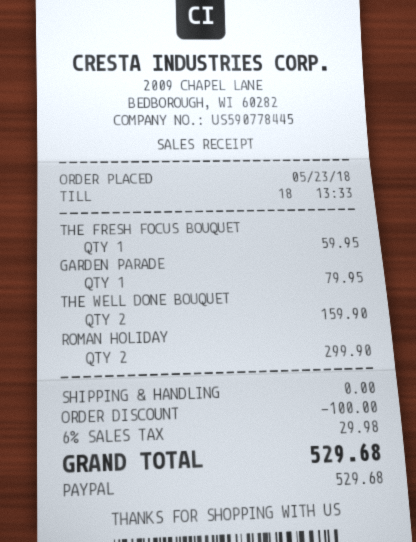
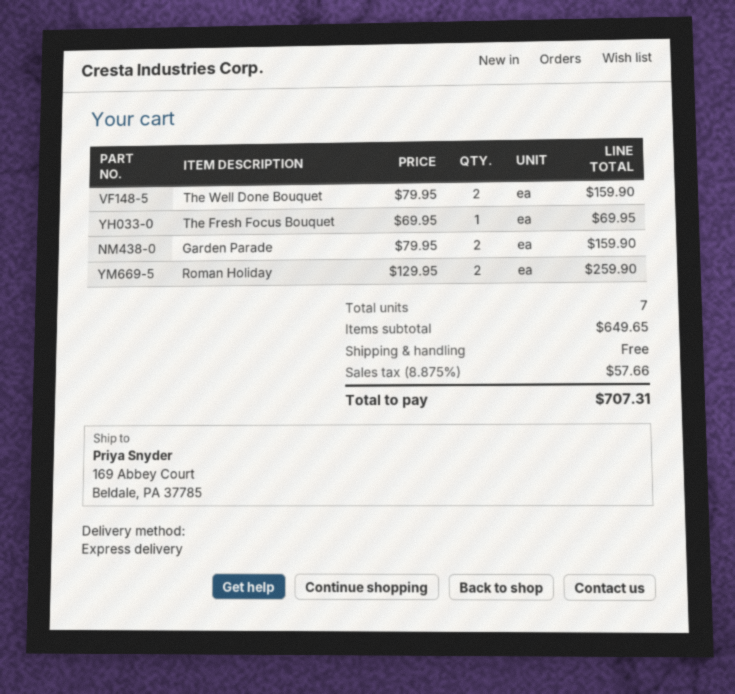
THE FRESH FOCUS BOUQUET: 1 for 59.95 -> 1 for 69.95
GARDEN PARADE: 1 for 79.95 -> 2 for 159.90
ROMAN HOLIDAY: 2 for 299.90 -> 2 for 259.90
discount: 100.00 -> none
tax: 6% = 29.98 -> 8.875% = 57.66
total: 529.68 -> 707.31

